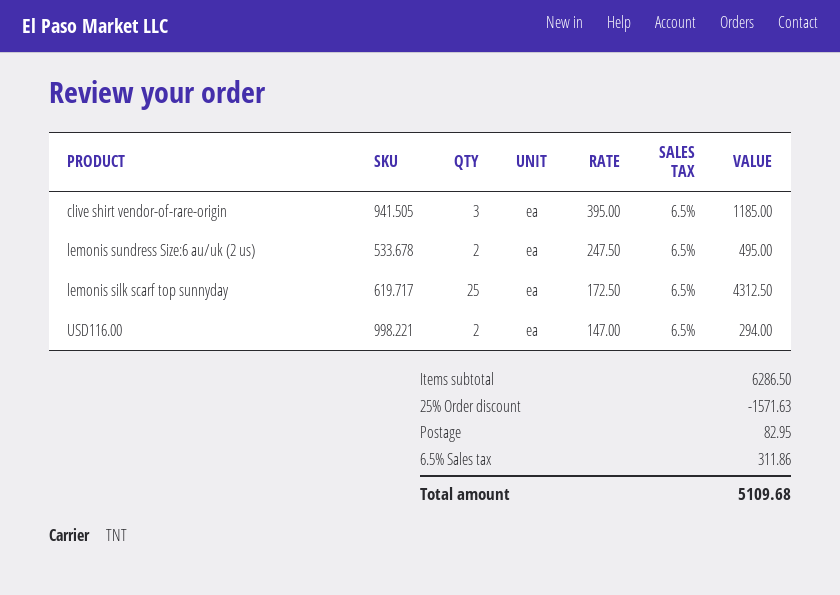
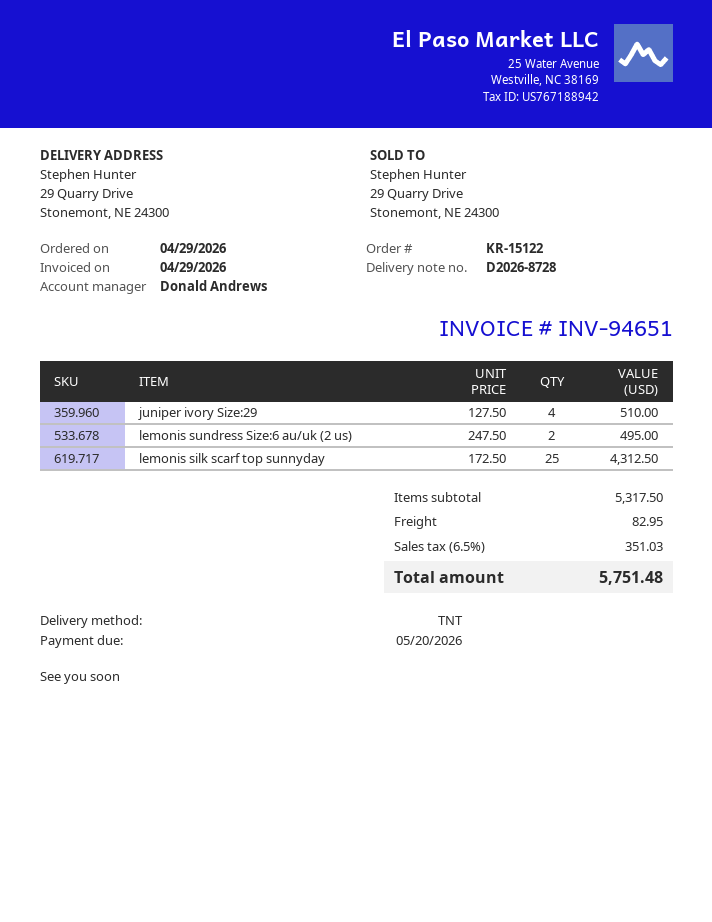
clive shirt vendor-of-rare-origin: 3 x 395.00 = 1185.00 -> none
USD116.00: 2 x 147.00 = 294.00 -> none
juniper ivory Size:29: none -> 4 x 127.50 = 510.00
subtotal: 6286.50 -> 5317.50
discount: 25% = 1571.63 -> none
tax: 6.5% = 311.86 -> 6.5% = 351.03
total: 5109.68 -> 5751.48

